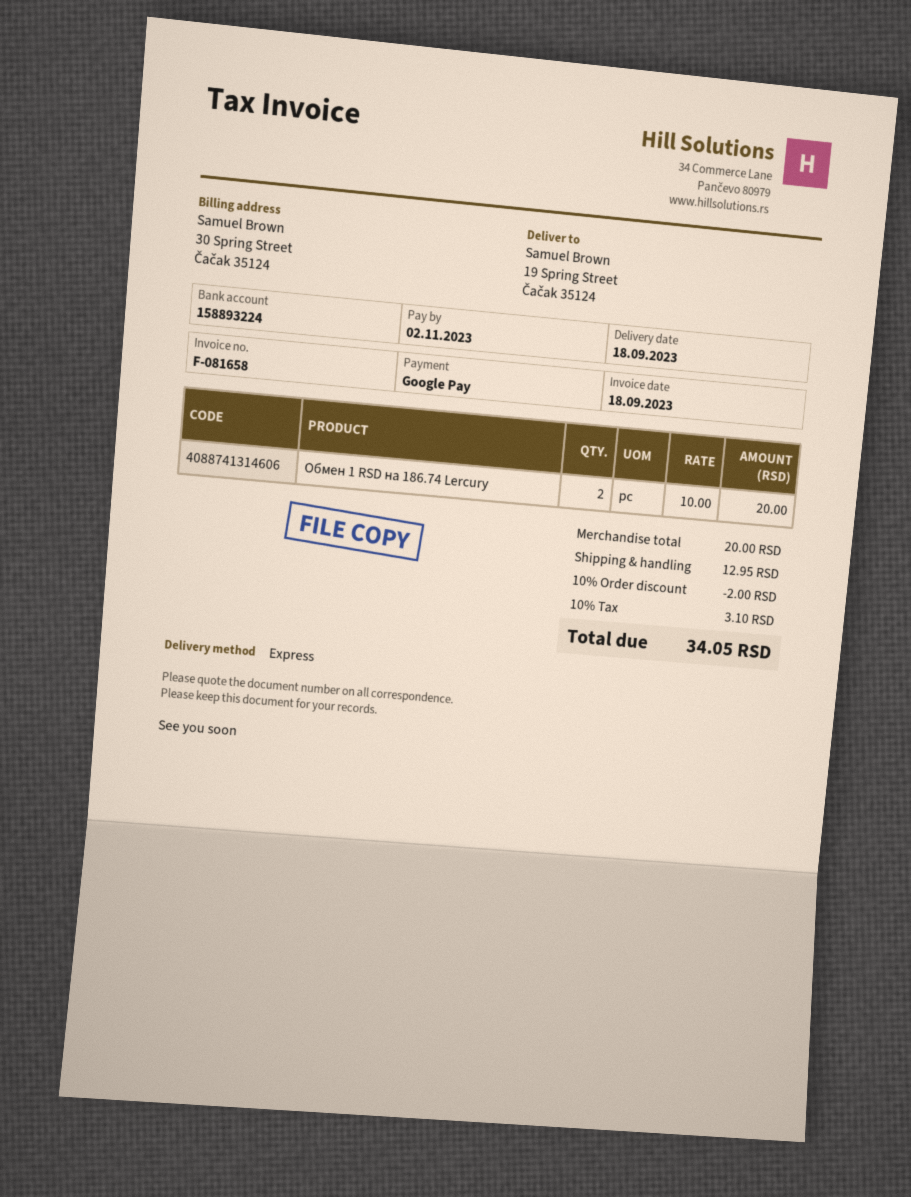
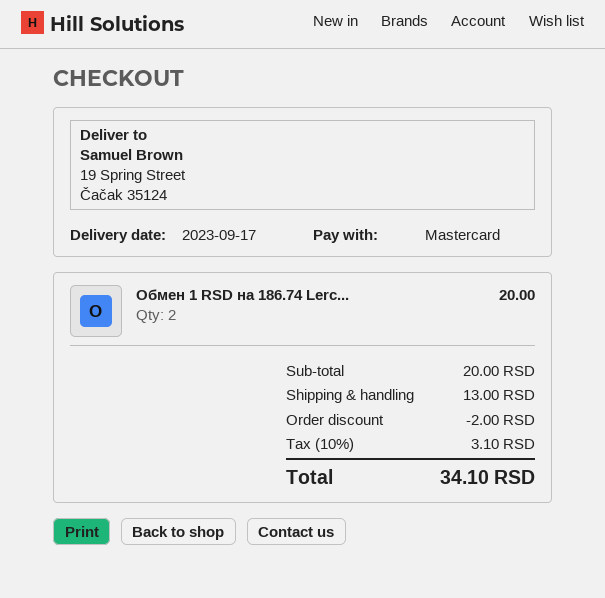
delivery date: 2023-09-18 -> 2023-09-17
payment method: Google Pay -> Mastercard
shipping: 12.95 -> 13.00
total: 34.05 -> 34.10

